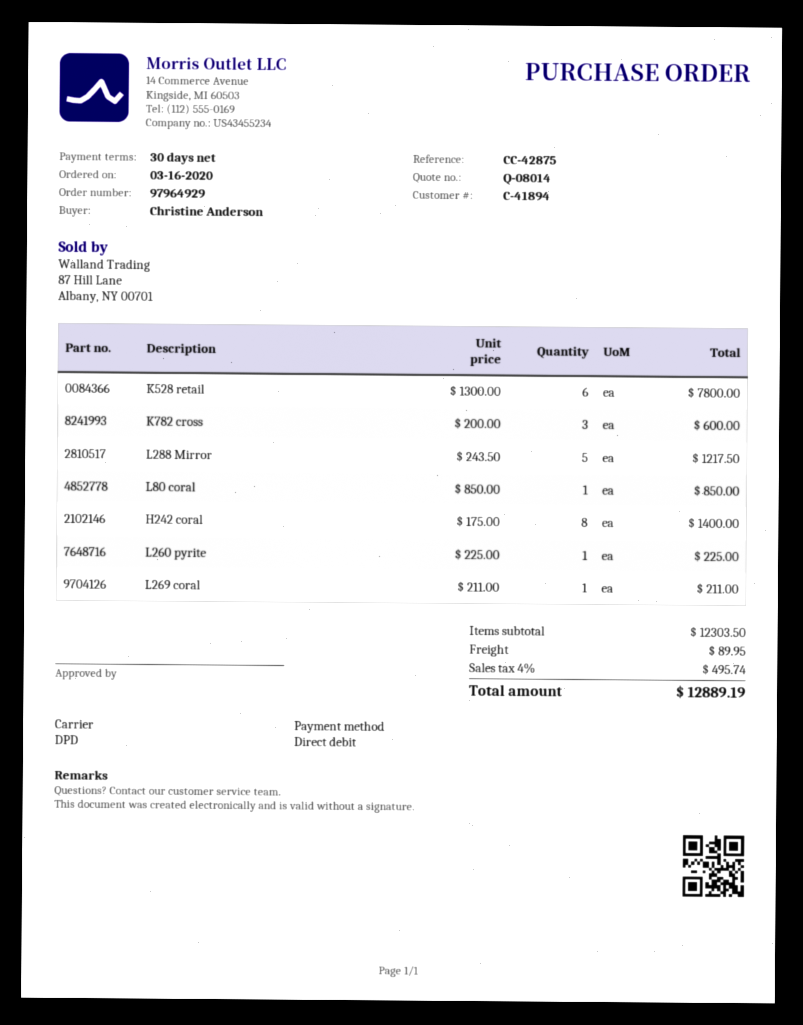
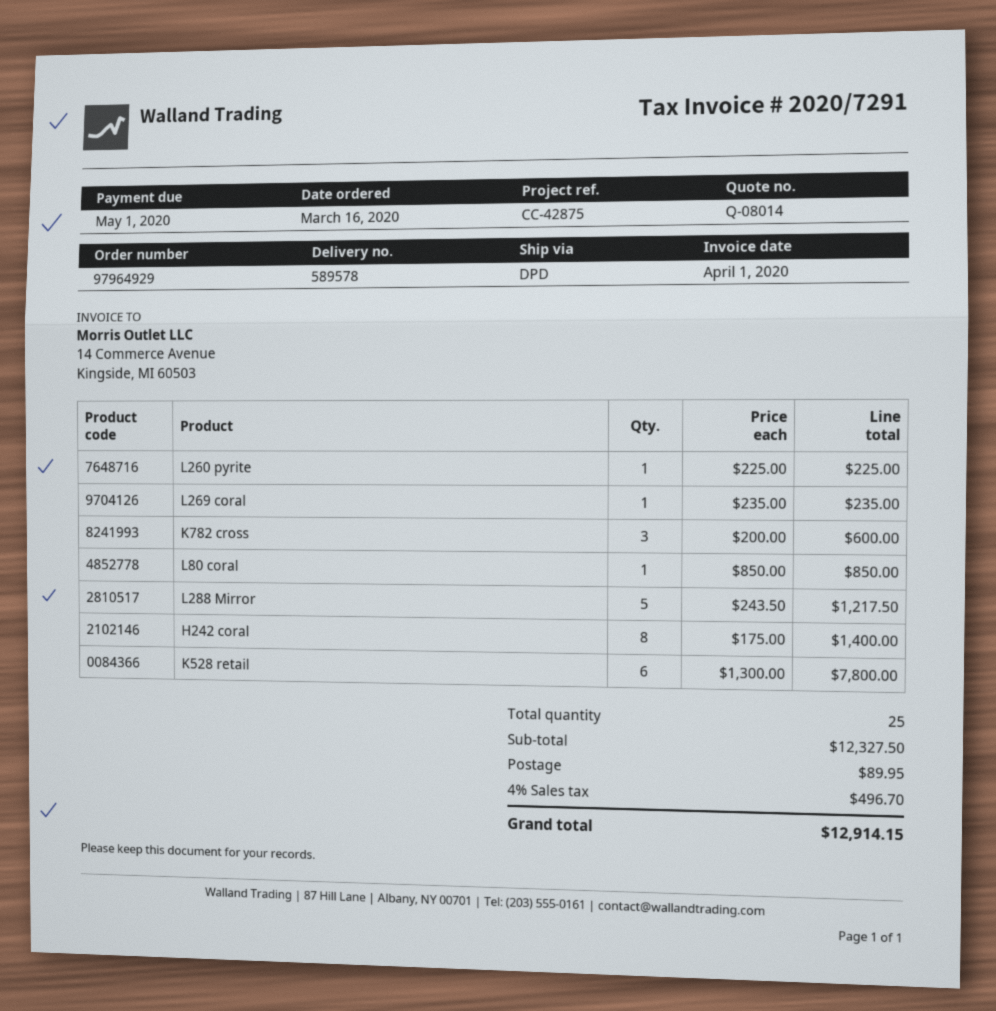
L269 coral: 1 x 211.00 = 211.00 -> 1 x 235.00 = 235.00
subtotal: 12303.50 -> 12327.50
tax: 4% = 495.74 -> 4% = 496.70
total: 12889.19 -> 12914.15

